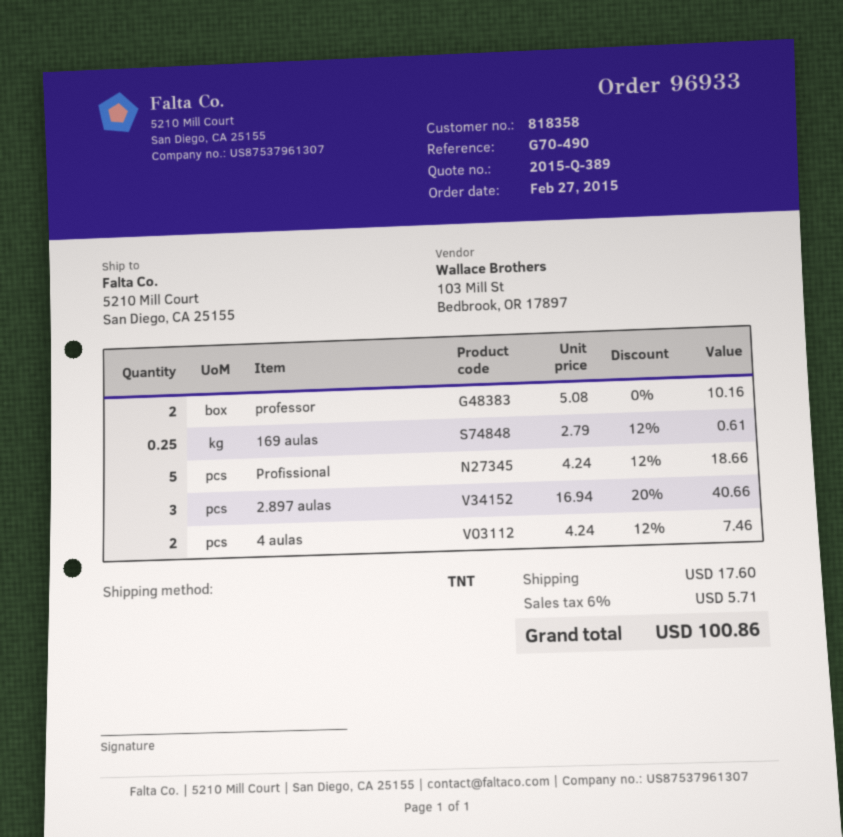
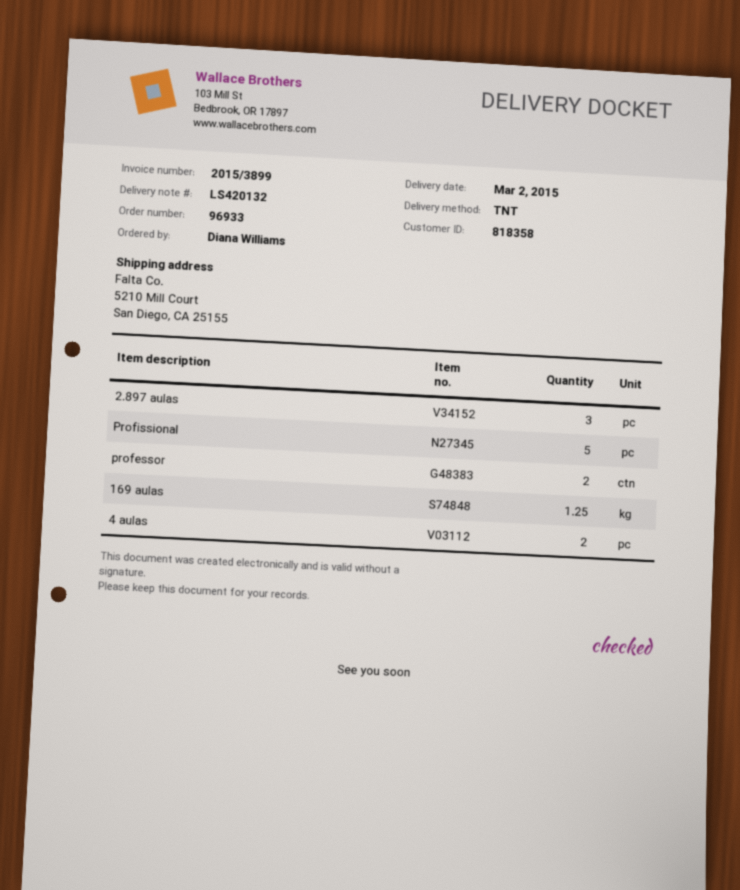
169 aulas: 0.25 -> 1.25

